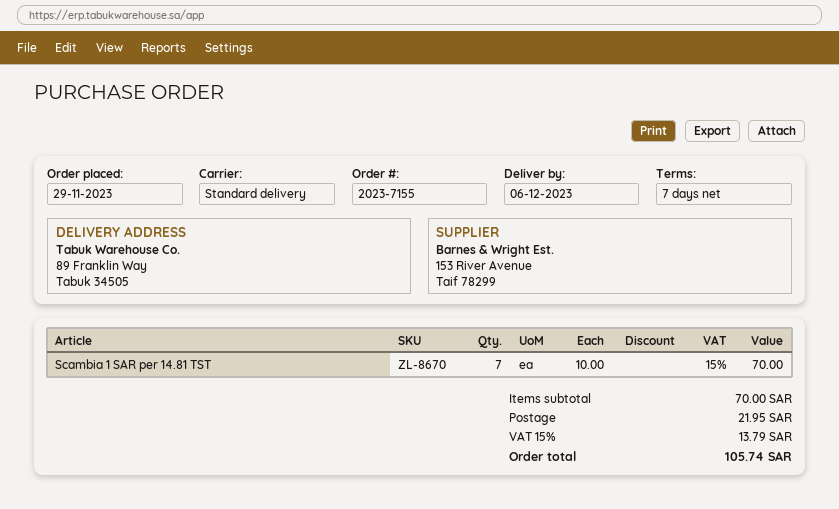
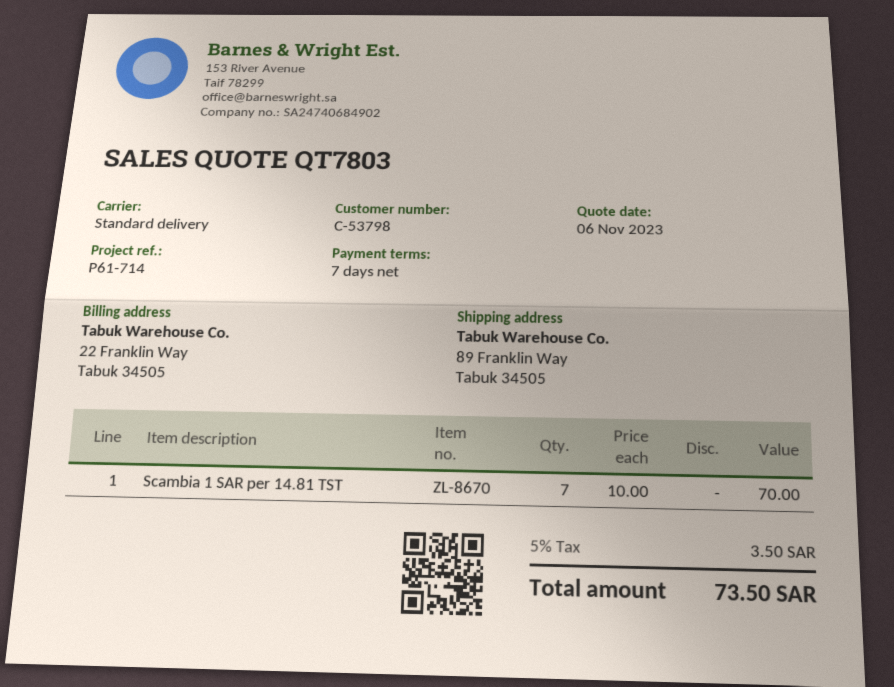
shipping: 21.95 -> none
tax: 15% = 13.79 -> 5% = 3.50
total: 105.74 -> 73.50

